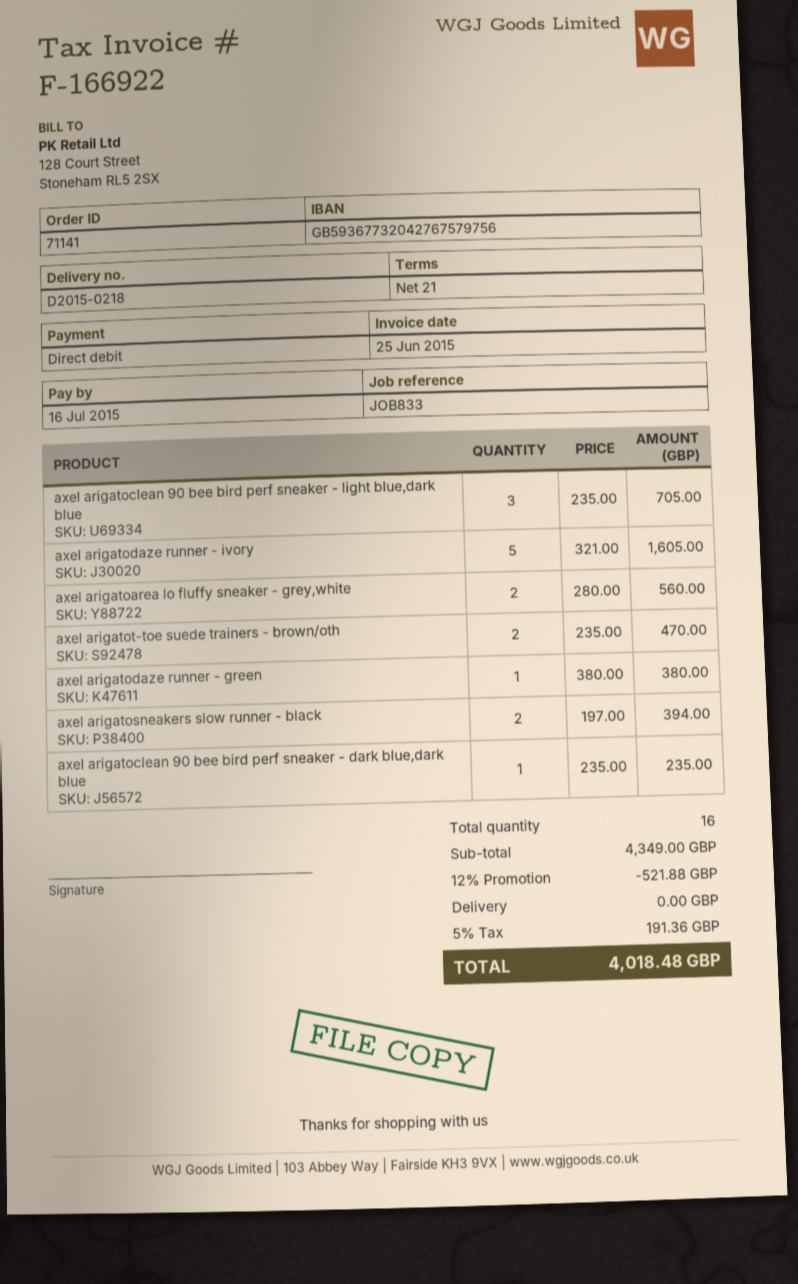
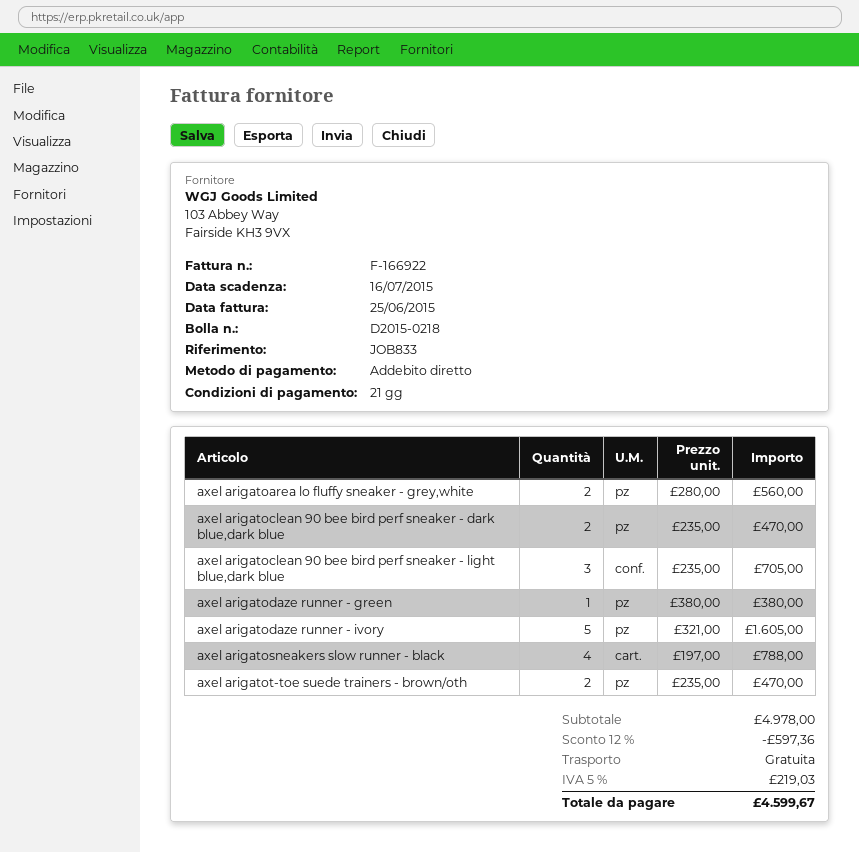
axel arigatosneakers slow runner - black: 2 x 197.00 = 394.00 -> 4 x 197.00 = 788.00
axel arigatoclean 90 bee bird perf sneaker - dark blue,dark blue: 1 x 235.00 = 235.00 -> 2 x 235.00 = 470.00
subtotal: 4349.00 -> 4978.00
discount: 12% = 521.88 -> 12% = 597.36
tax: 5% = 191.36 -> 5% = 219.03
total: 4018.48 -> 4599.67

